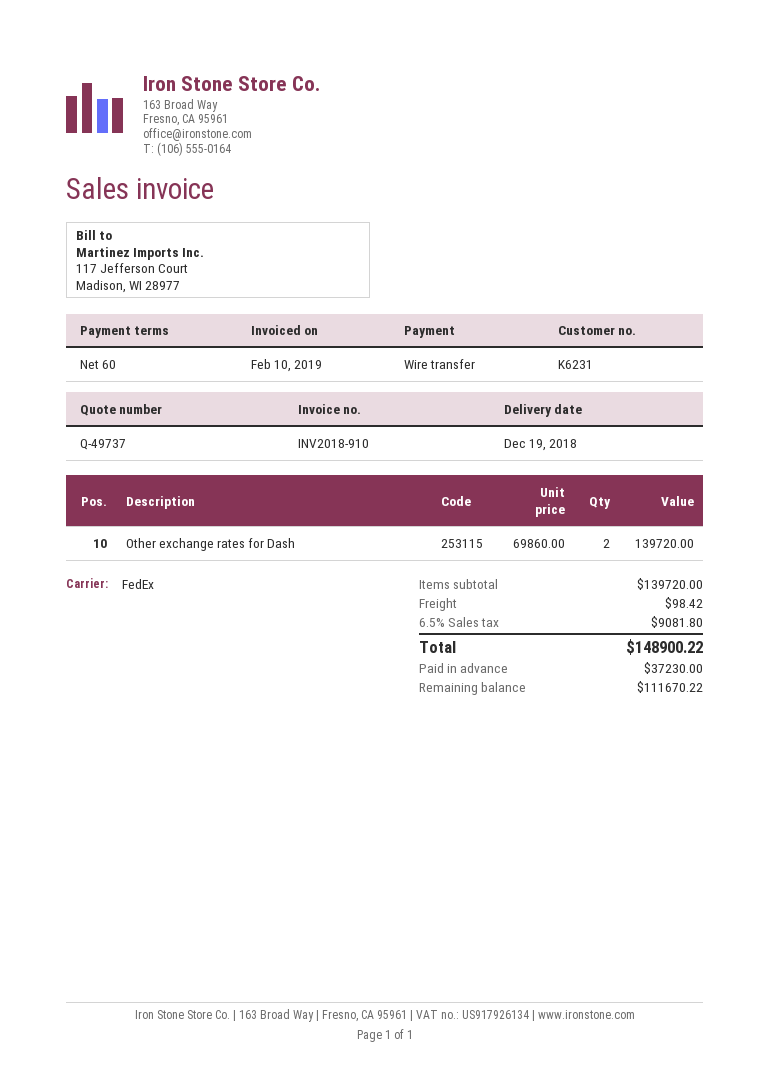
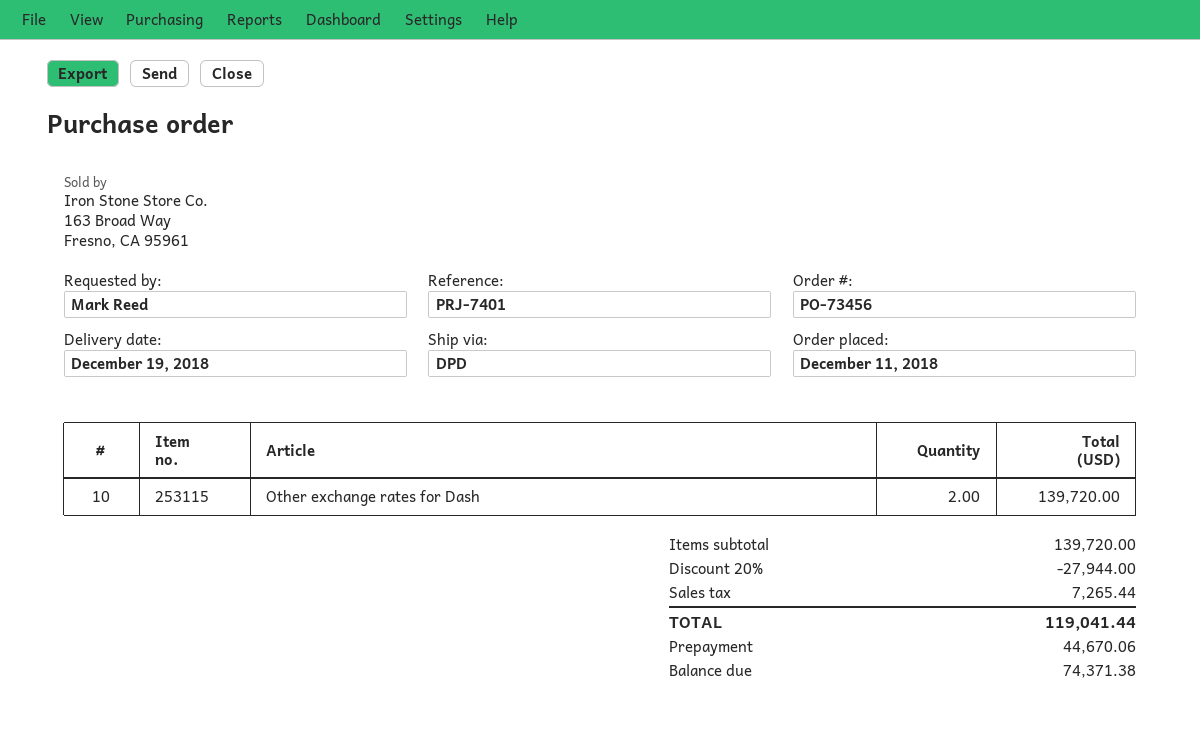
shipping method: FedEx -> DPD
discount: none -> 20% = 27944.00
shipping: 98.42 -> none
tax: 9081.80 -> 7265.44
total: 148900.22 -> 119041.44
deposit: 37230.00 -> 44670.06
balance: 111670.22 -> 74371.38

